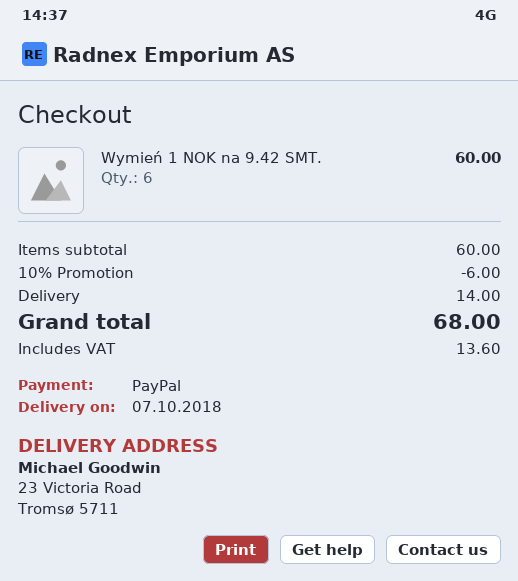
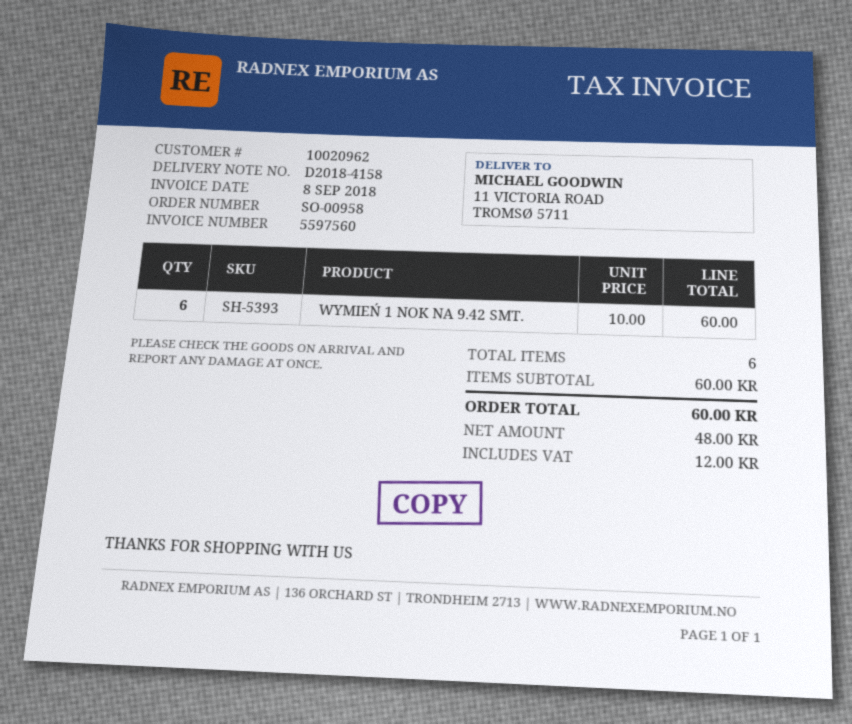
ship to: 23 Victoria Road, Tromsø 5711 -> 11 VICTORIA ROAD, TROMSØ 5711
discount: 10% = 6.00 -> none
shipping: 14.00 -> none
tax: 13.60 -> 12.00
total: 68.00 -> 60.00

